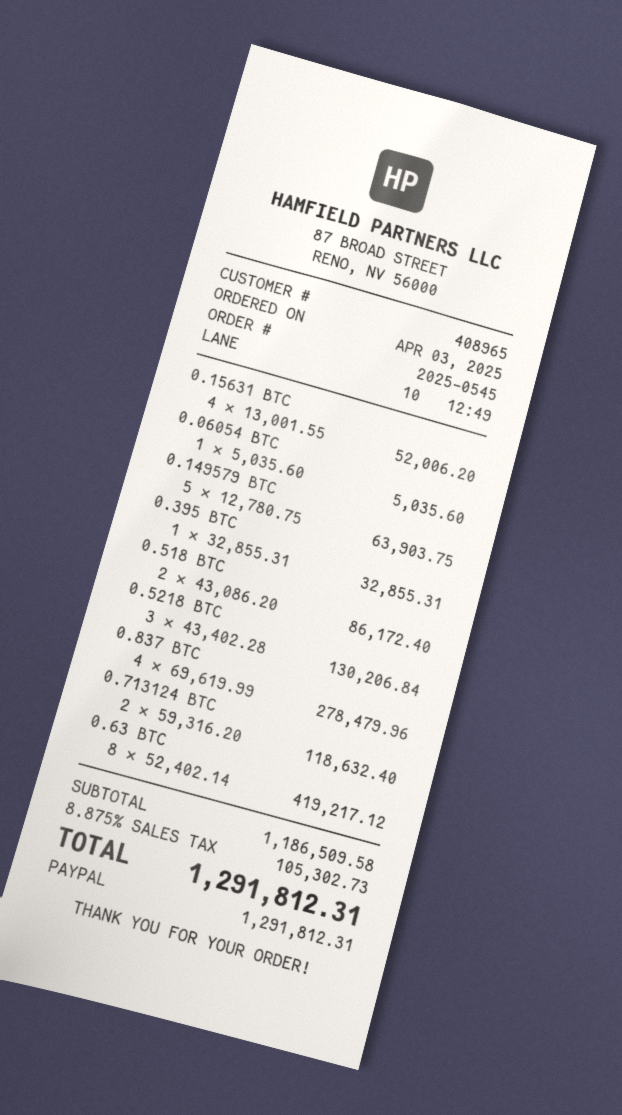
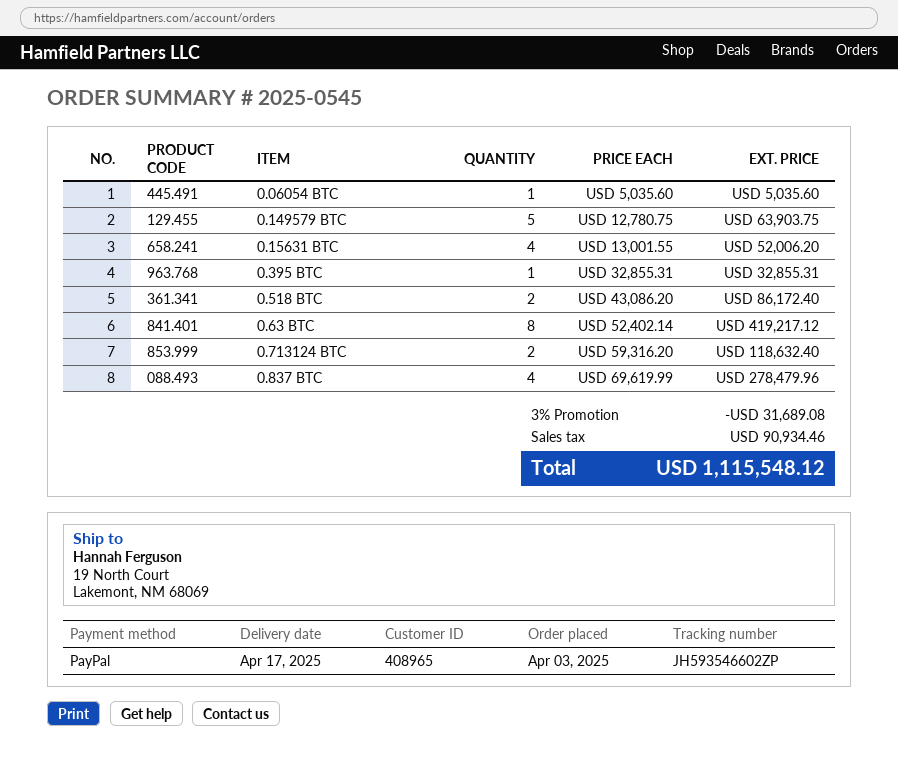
0.5218 BTC: 3 x 43402.28 = 130206.84 -> none
discount: none -> 3% = 31689.08
tax: 105302.73 -> 90934.46
total: 1291812.31 -> 1115548.12

